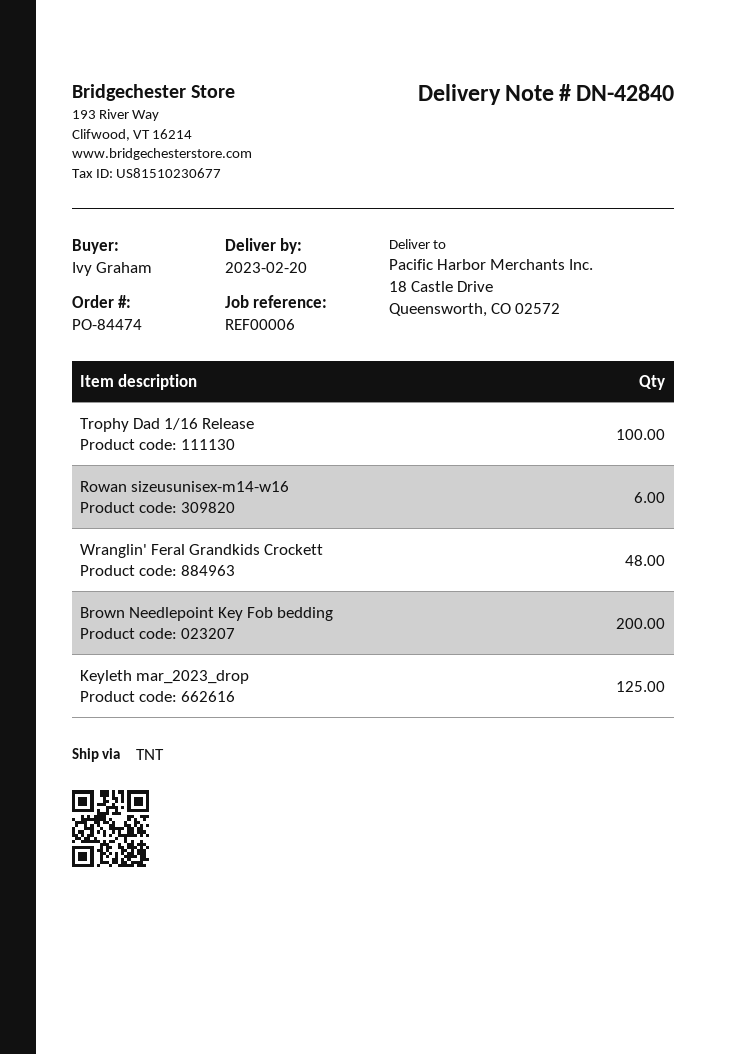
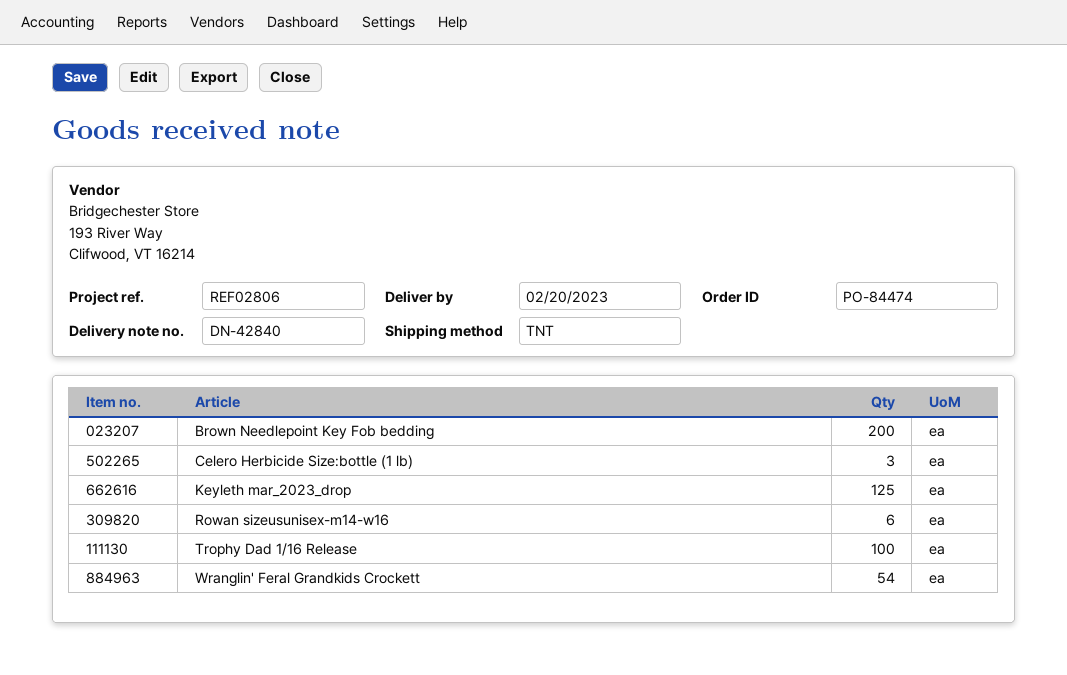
reference: REF00006 -> REF02806
Wranglin' Feral Grandkids Crockett: 48 -> 54
Celero Herbicide Size:bottle (1 lb): none -> 3

